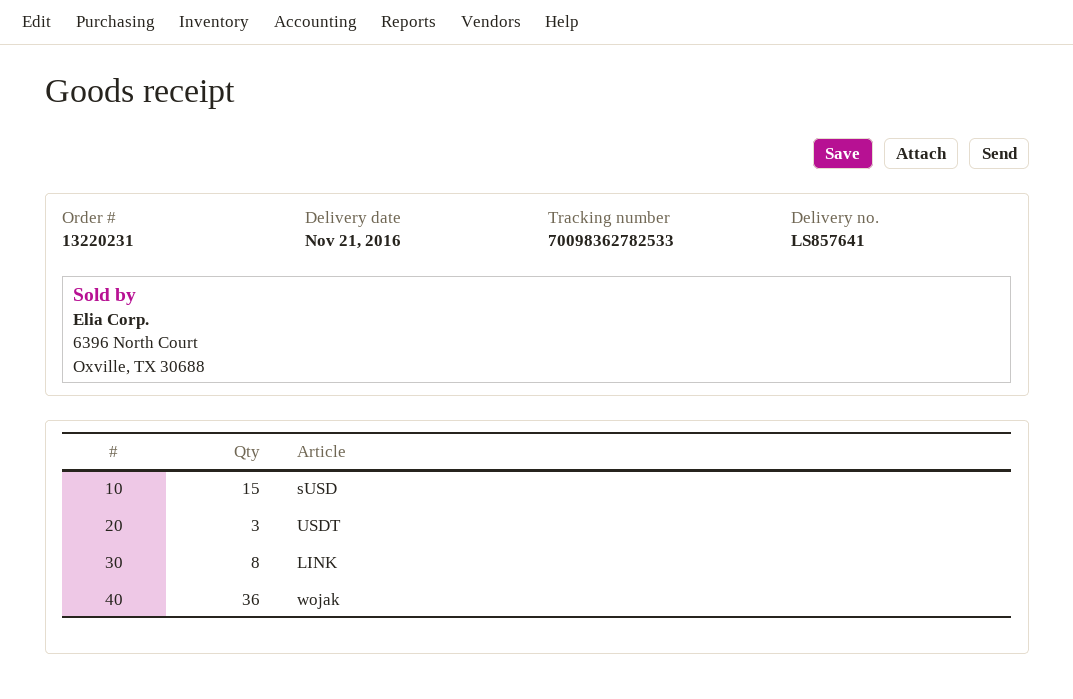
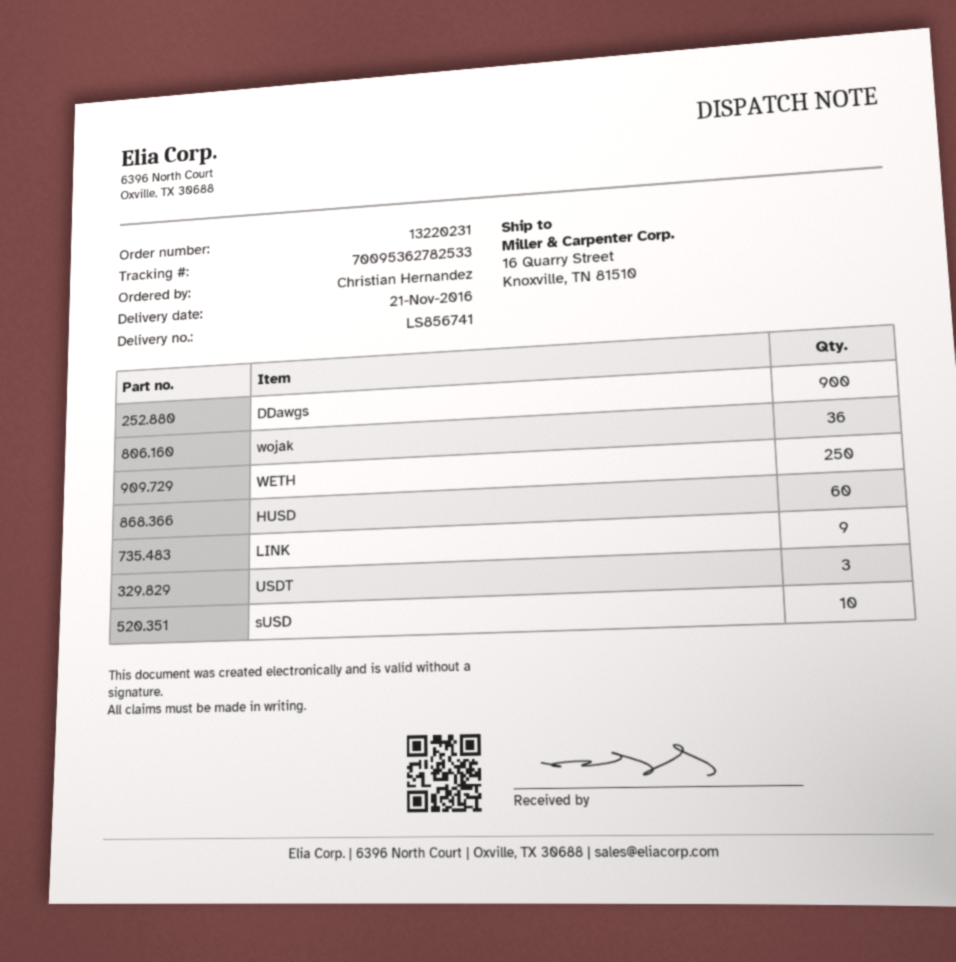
delivery note number: LS857641 -> LS856741
tracking number: 70098362782533 -> 70095362782533
sUSD: 15 -> 10
LINK: 8 -> 9
DDawgs: none -> 900
WETH: none -> 250
HUSD: none -> 60

